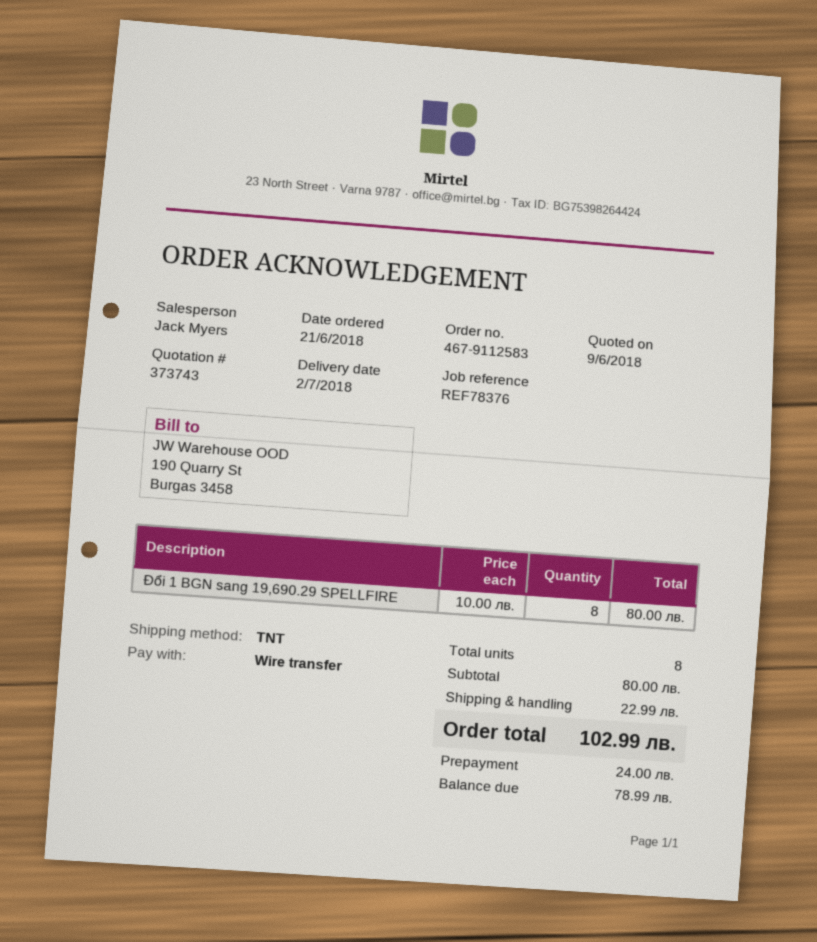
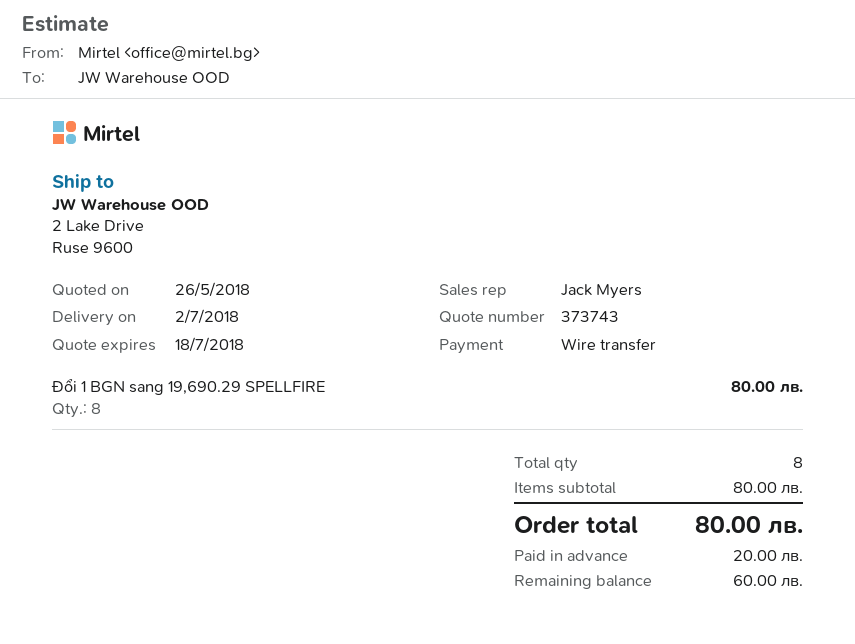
quote date: 2018-06-09 -> 2018-05-26
shipping: 22.99 -> none
total: 102.99 -> 80.00
deposit: 24.00 -> 20.00
balance: 78.99 -> 60.00

